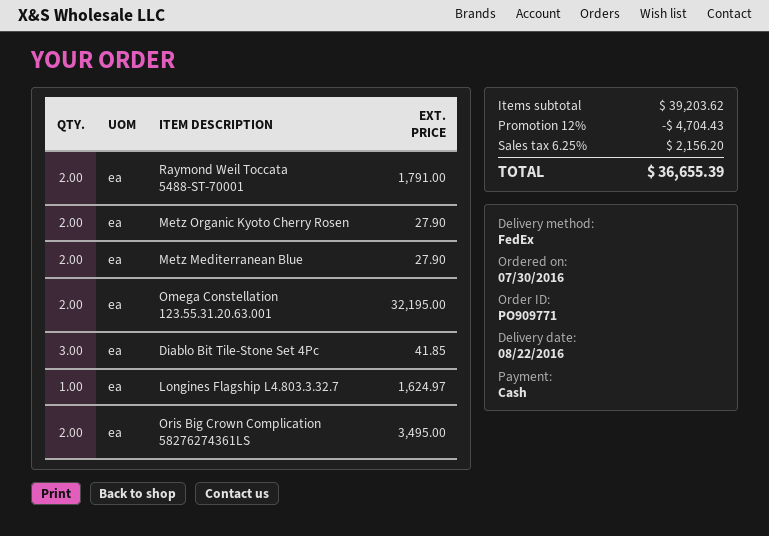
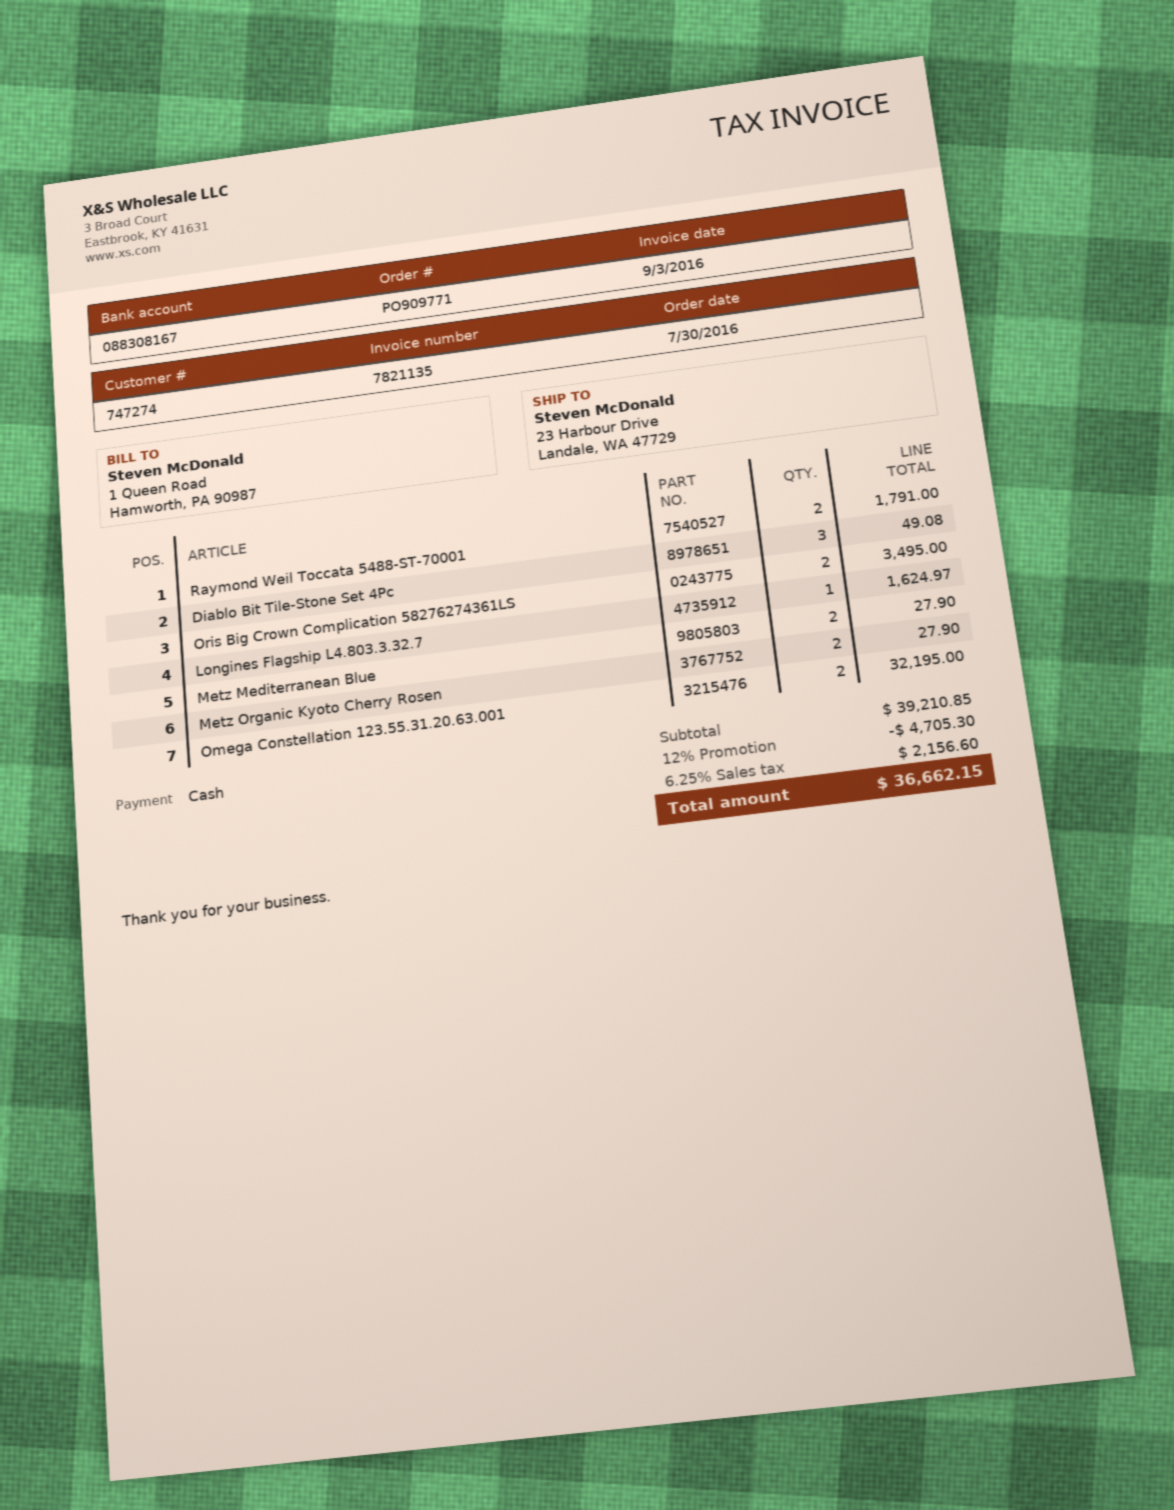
Diablo Bit Tile-Stone Set 4Pc: 3 for 41.85 -> 3 for 49.08
subtotal: 39203.62 -> 39210.85
discount: 12% = 4704.43 -> 12% = 4705.30
tax: 6.25% = 2156.20 -> 6.25% = 2156.60
total: 36655.39 -> 36662.15

